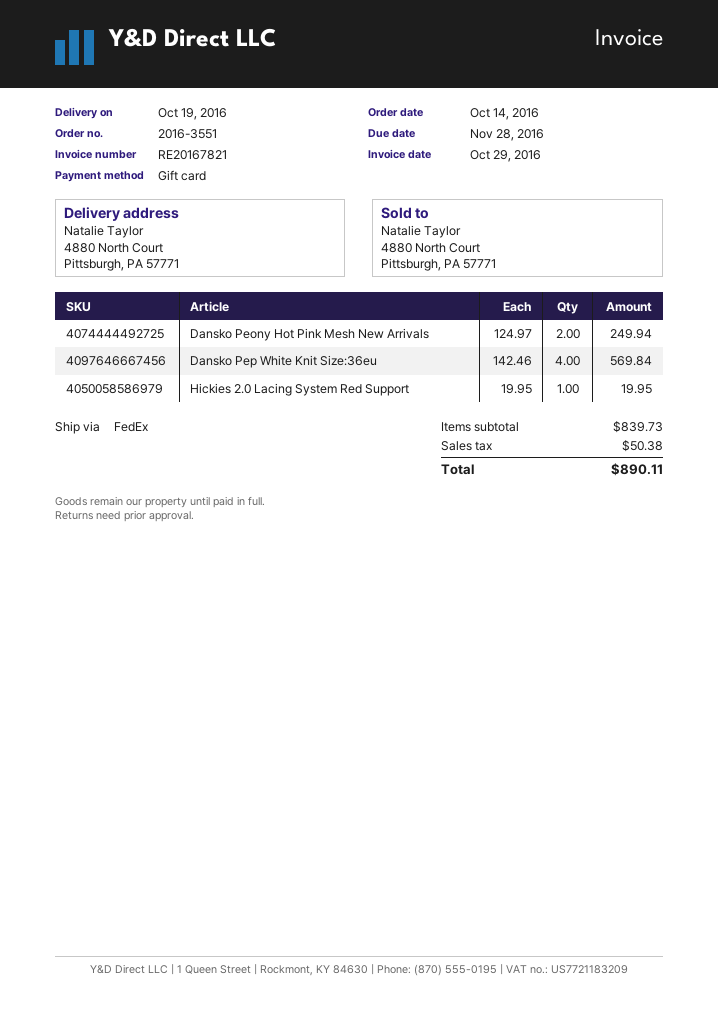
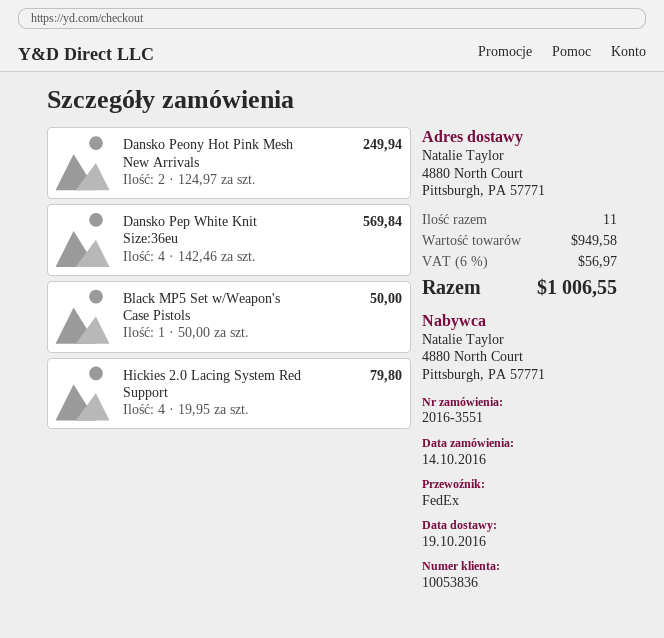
Hickies 2.0 Lacing System Red Support: 1 x 19.95 = 19.95 -> 4 x 19.95 = 79.80
Black MP5 Set w/Weapon's Case Pistols: none -> 1 x 50.00 = 50.00
subtotal: 839.73 -> 949.58
tax: 50.38 -> 56.97
total: 890.11 -> 1006.55

